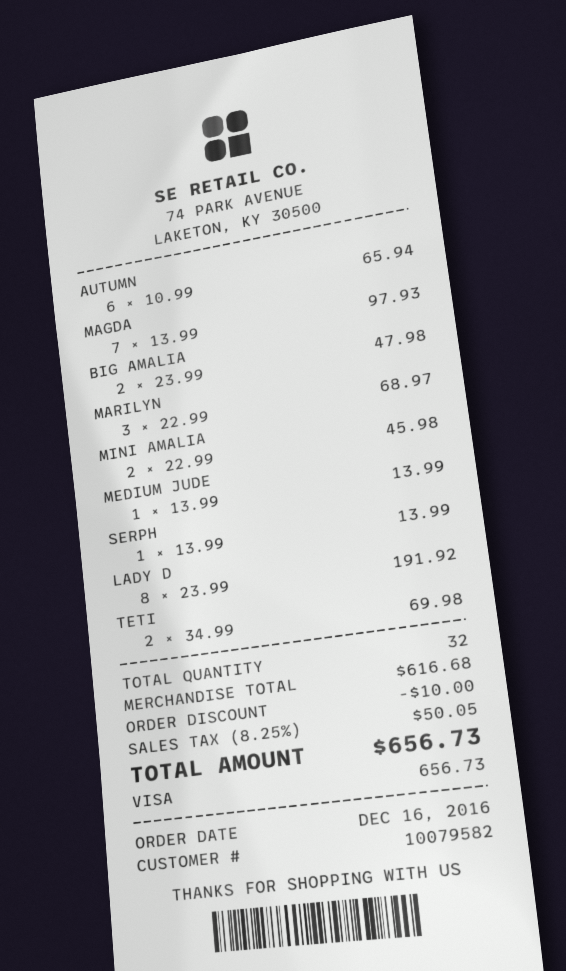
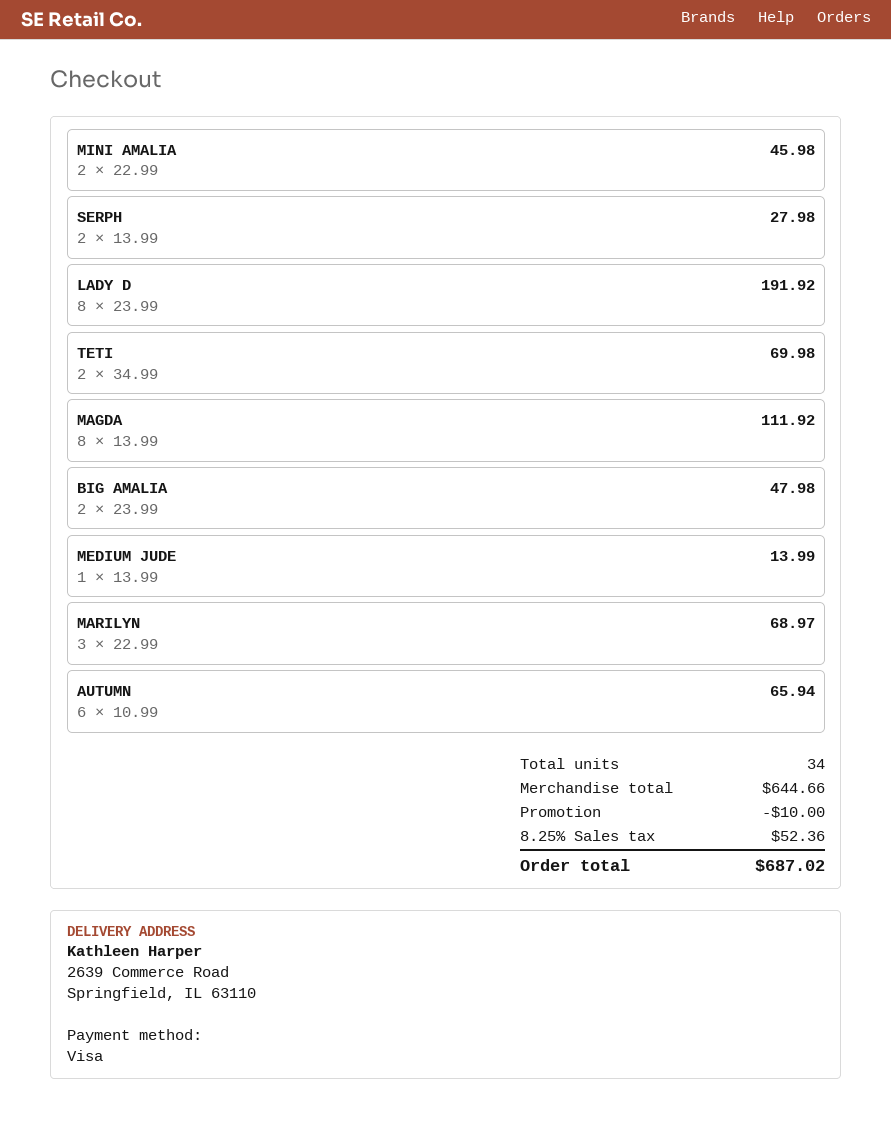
MAGDA: 7 x 13.99 = 97.93 -> 8 x 13.99 = 111.92
SERPH: 1 x 13.99 = 13.99 -> 2 x 13.99 = 27.98
total quantity: 32 -> 34
subtotal: 616.68 -> 644.66
tax: 8.25% = 50.05 -> 8.25% = 52.36
total: 656.73 -> 687.02

